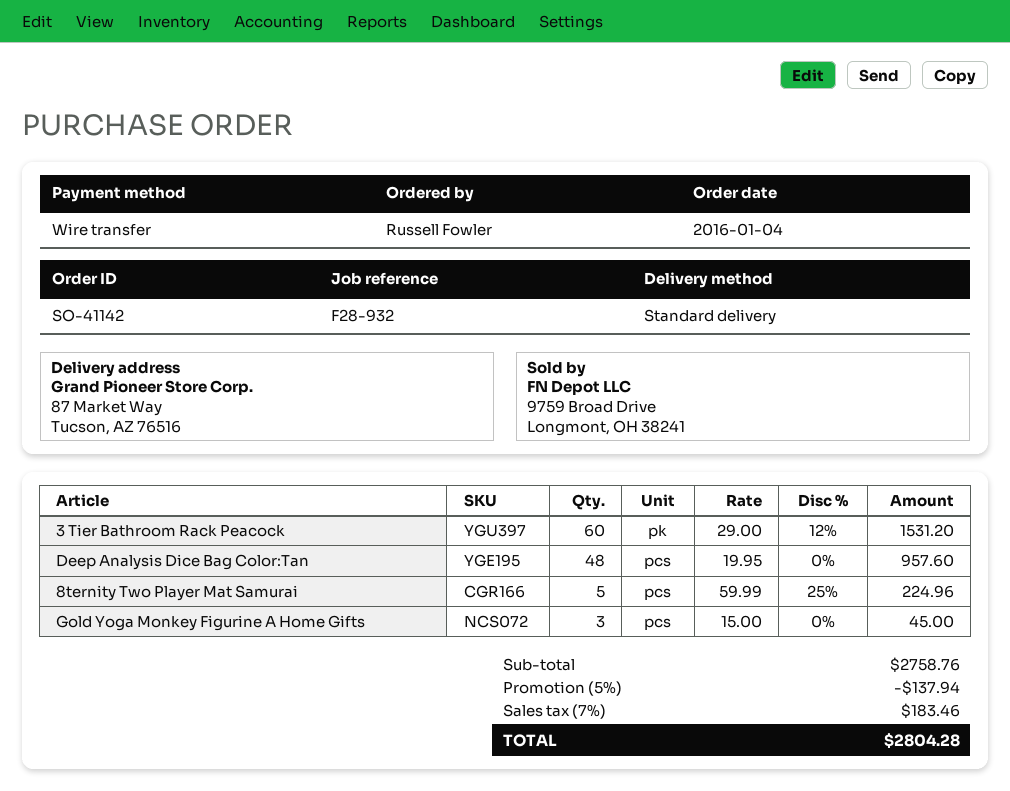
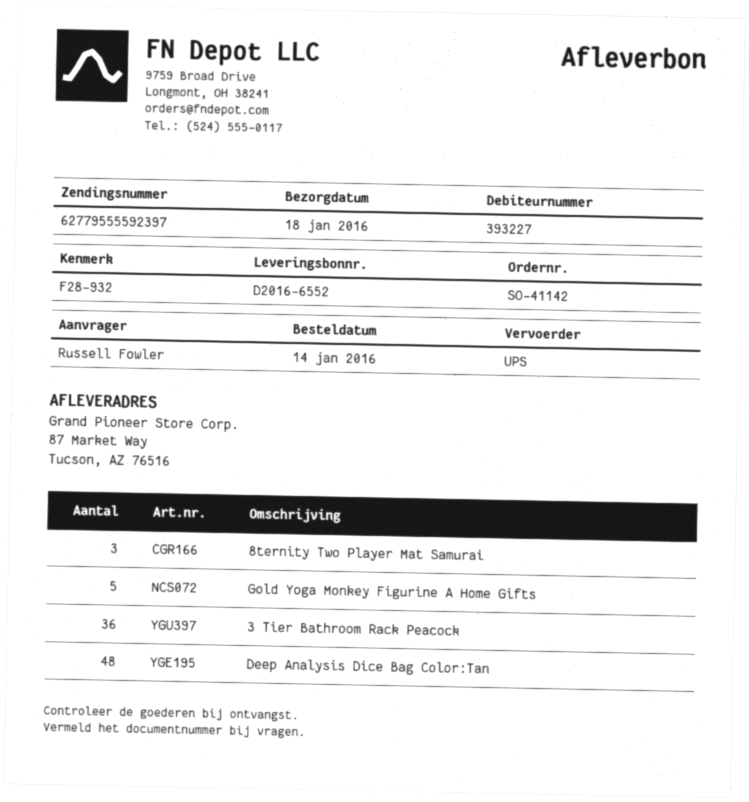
order date: 2016-01-04 -> 2016-01-14
shipping method: standard -> UPS
3 Tier Bathroom Rack Peacock: 60 -> 36
8ternity Two Player Mat Samurai: 5 -> 3
Gold Yoga Monkey Figurine A Home Gifts: 3 -> 5

